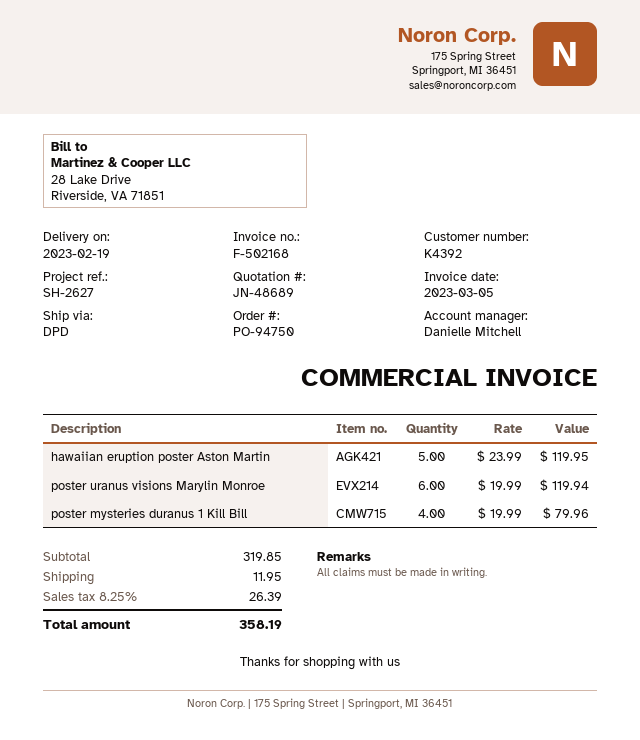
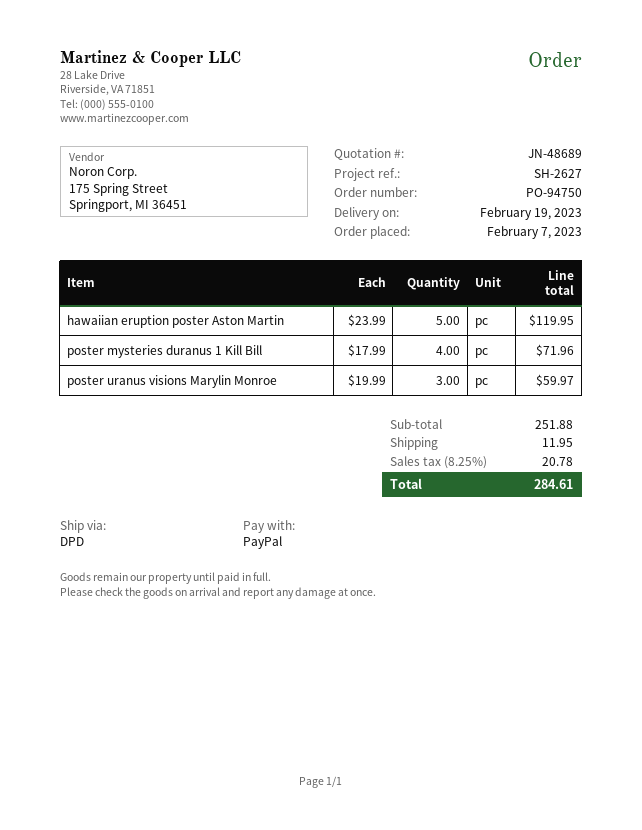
poster uranus visions Marylin Monroe: 6 x 19.99 = 119.94 -> 3 x 19.99 = 59.97
poster mysteries duranus 1 Kill Bill: 4 x 19.99 = 79.96 -> 4 x 17.99 = 71.96
subtotal: 319.85 -> 251.88
tax: 8.25% = 26.39 -> 8.25% = 20.78
total: 358.19 -> 284.61

